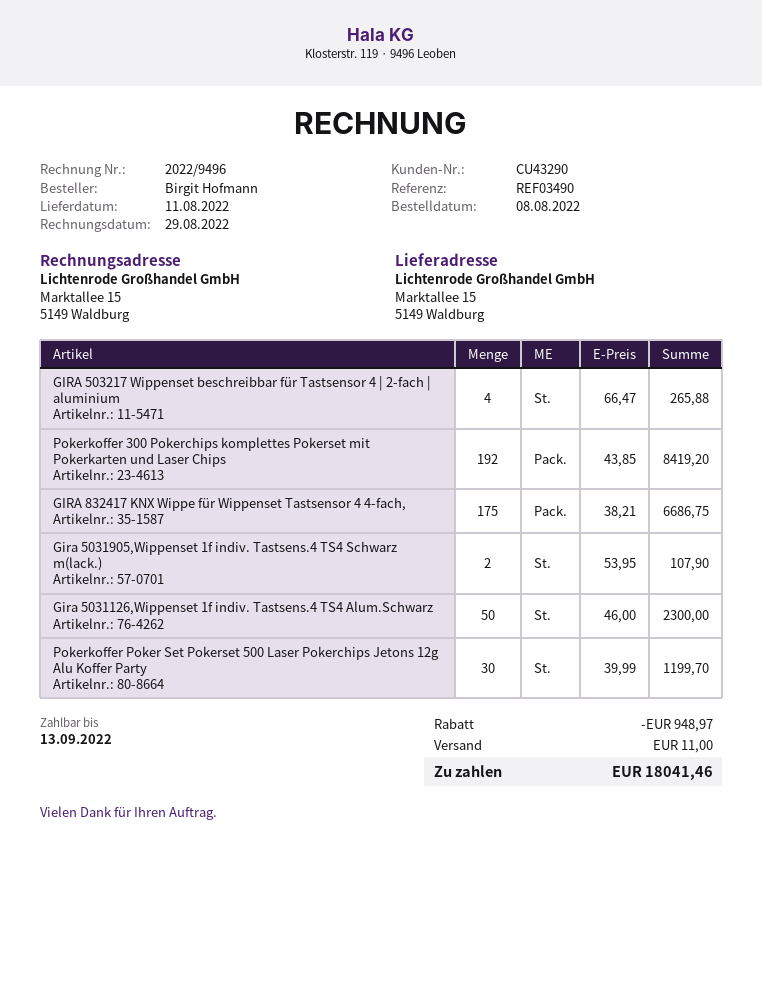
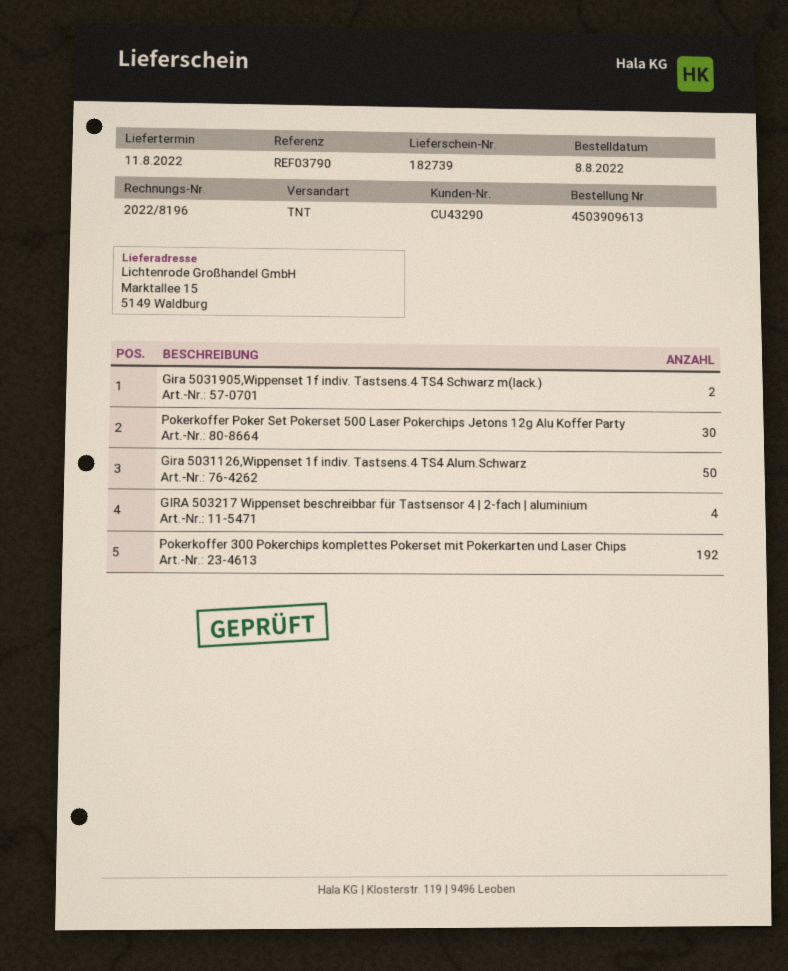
invoice number: 2022/9496 -> 2022/8196
reference: REF03490 -> REF03790
GIRA 832417 KNX Wippe für Wippenset Tastsensor 4 4-fach,: 175 -> none

